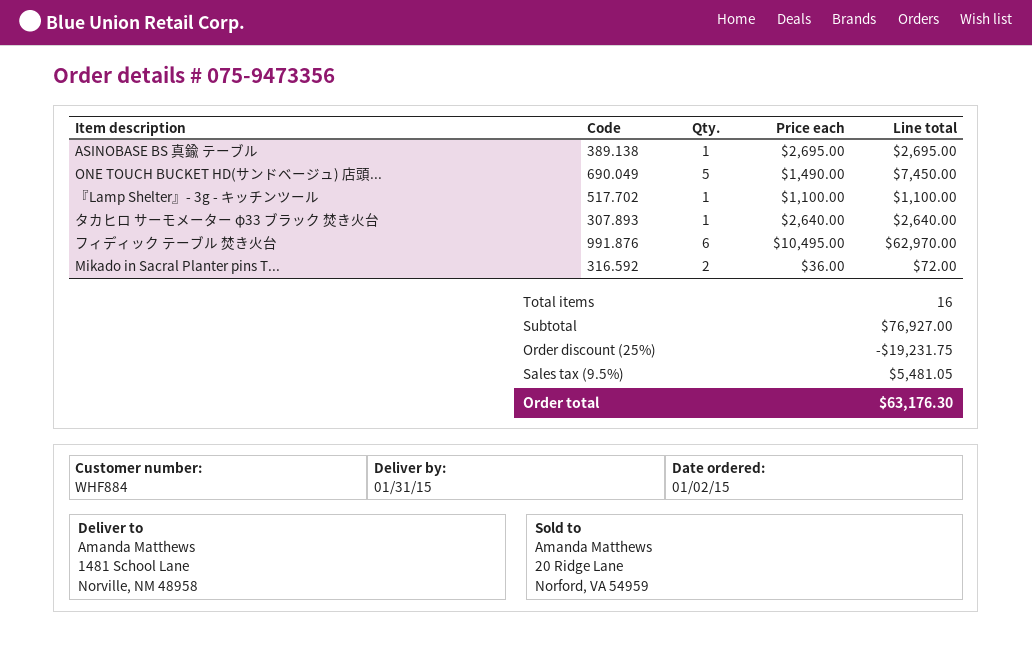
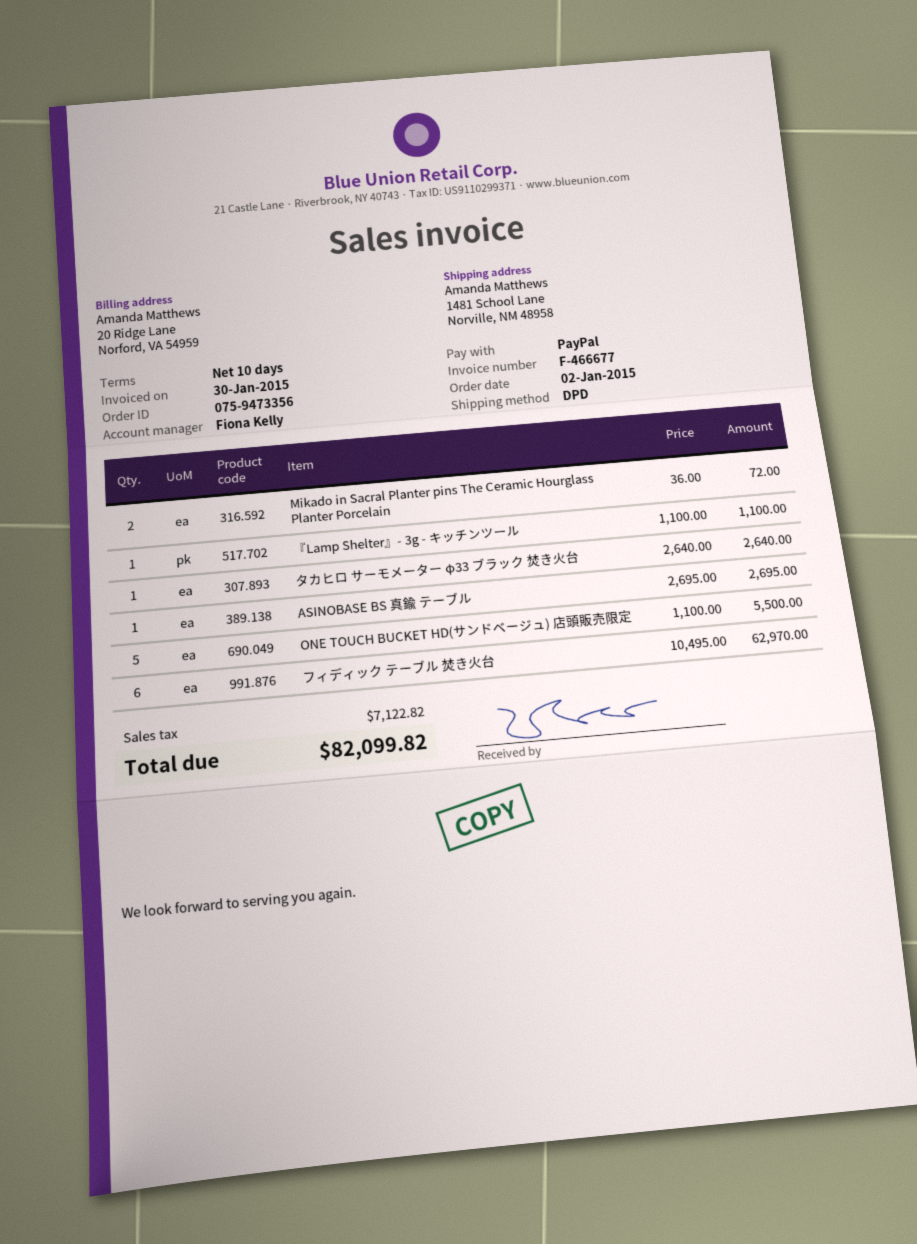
ONE TOUCH BUCKET HD(サンドベージュ) 店頭...: 5 x 1490.00 = 7450.00 -> 5 x 1100.00 = 5500.00
discount: 25% = 19231.75 -> none
tax: 5481.05 -> 7122.82
total: 63176.30 -> 82099.82

